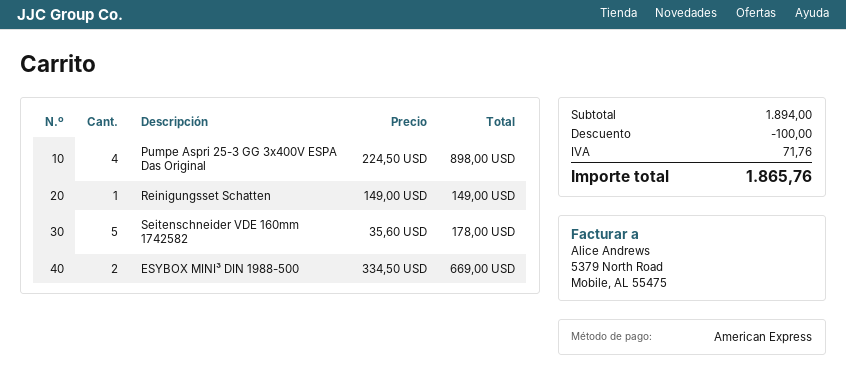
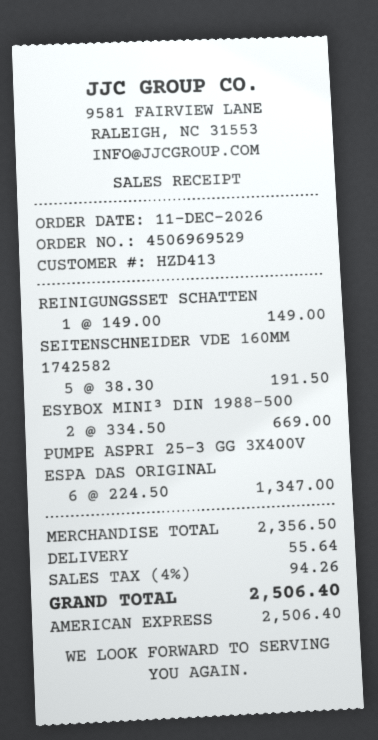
Pumpe Aspri 25-3 GG 3x400V ESPA Das Original: 4 x 224.50 = 898.00 -> 6 x 224.50 = 1347.00
Seitenschneider VDE 160mm 1742582: 5 x 35.60 = 178.00 -> 5 x 38.30 = 191.50
subtotal: 1894.00 -> 2356.50
discount: 100.00 -> none
shipping: none -> 55.64
tax: 71.76 -> 94.26
total: 1865.76 -> 2506.40

